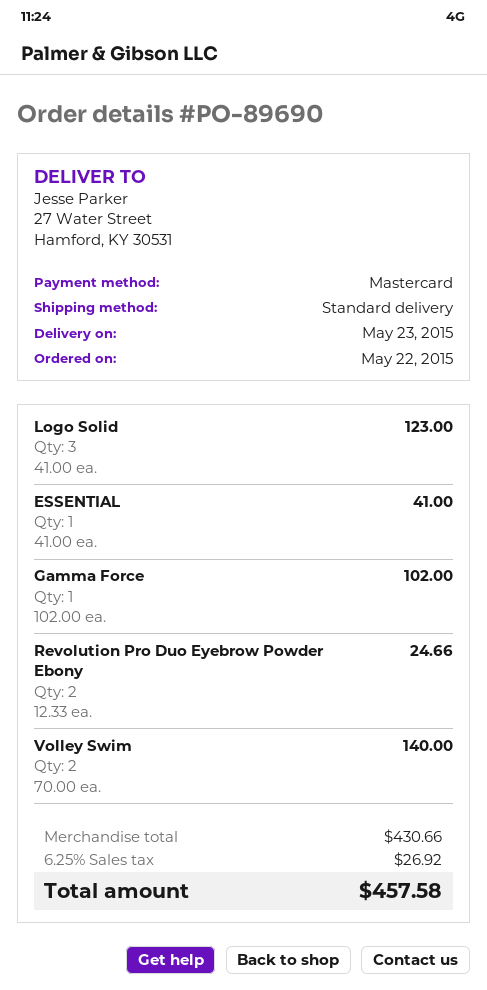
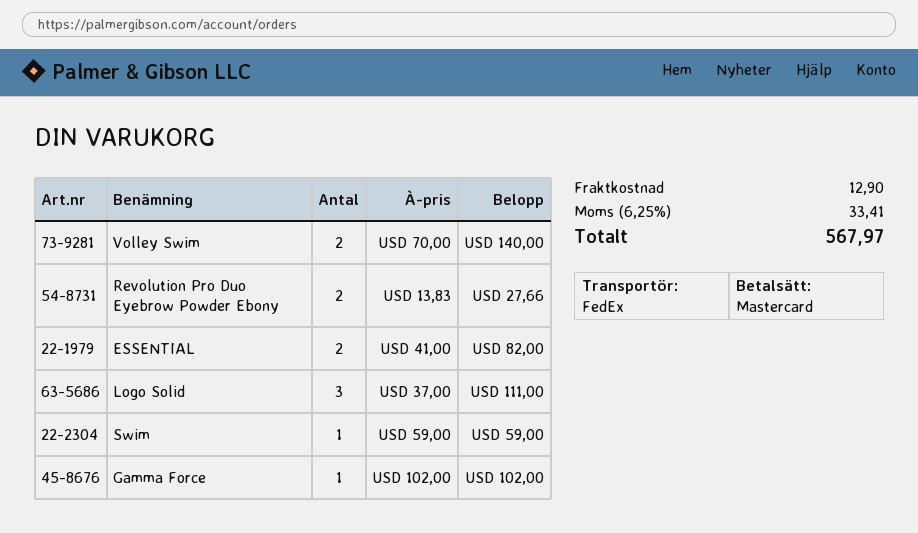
shipping method: standard -> FedEx
Logo Solid: 3 x 41.00 = 123.00 -> 3 x 37.00 = 111.00
ESSENTIAL: 1 x 41.00 = 41.00 -> 2 x 41.00 = 82.00
Revolution Pro Duo Eyebrow Powder Ebony: 2 x 12.33 = 24.66 -> 2 x 13.83 = 27.66
Swim: none -> 1 x 59.00 = 59.00
shipping: none -> 12.90
tax: 6.25% = 26.92 -> 6.25% = 33.41
total: 457.58 -> 567.97

